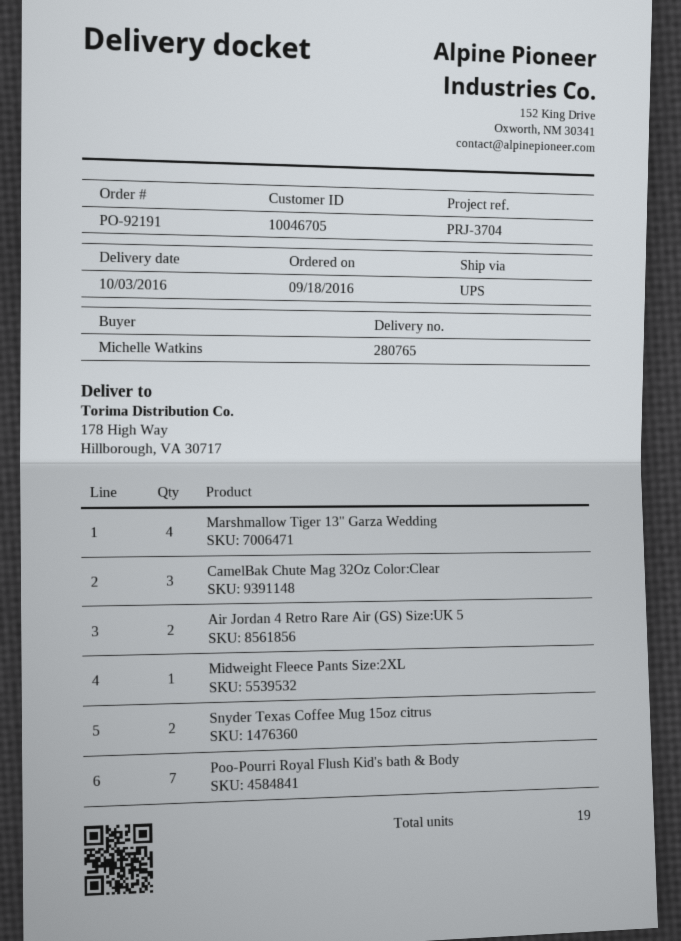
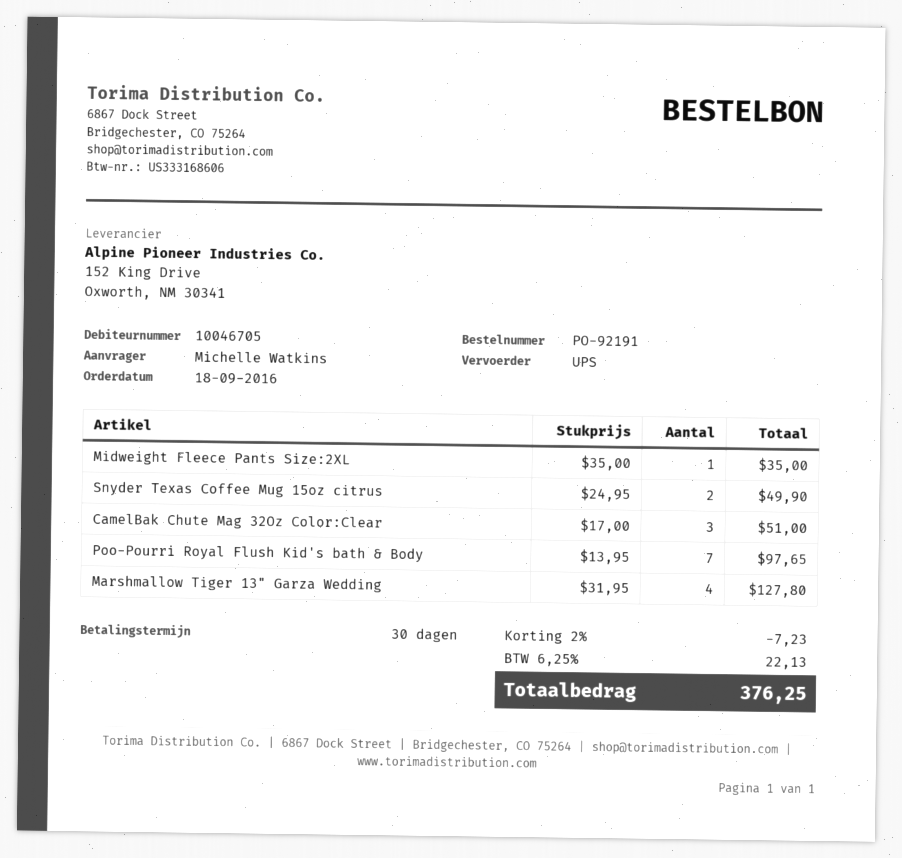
Air Jordan 4 Retro Rare Air (GS) Size:UK 5: 2 -> none

